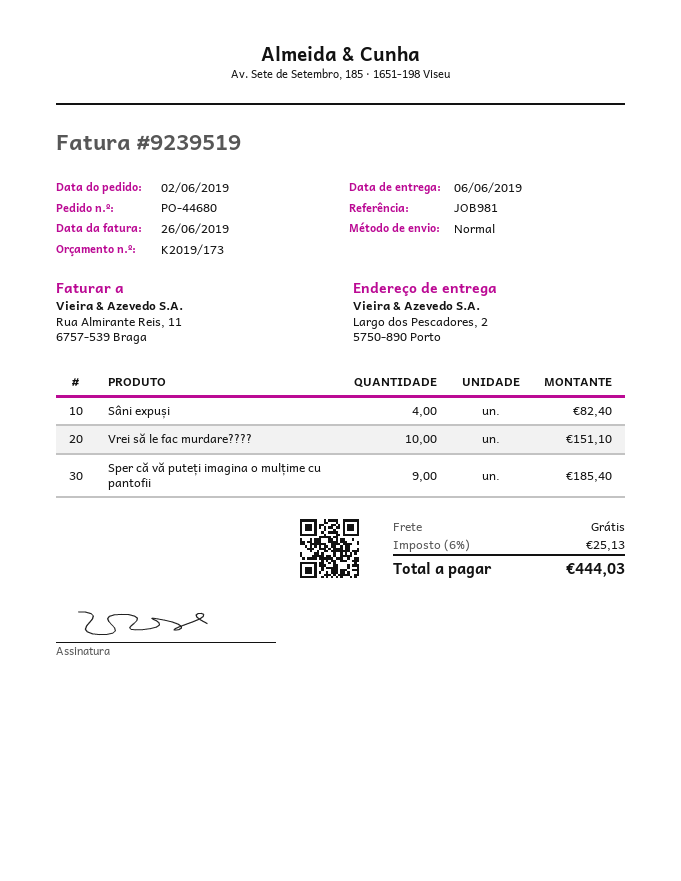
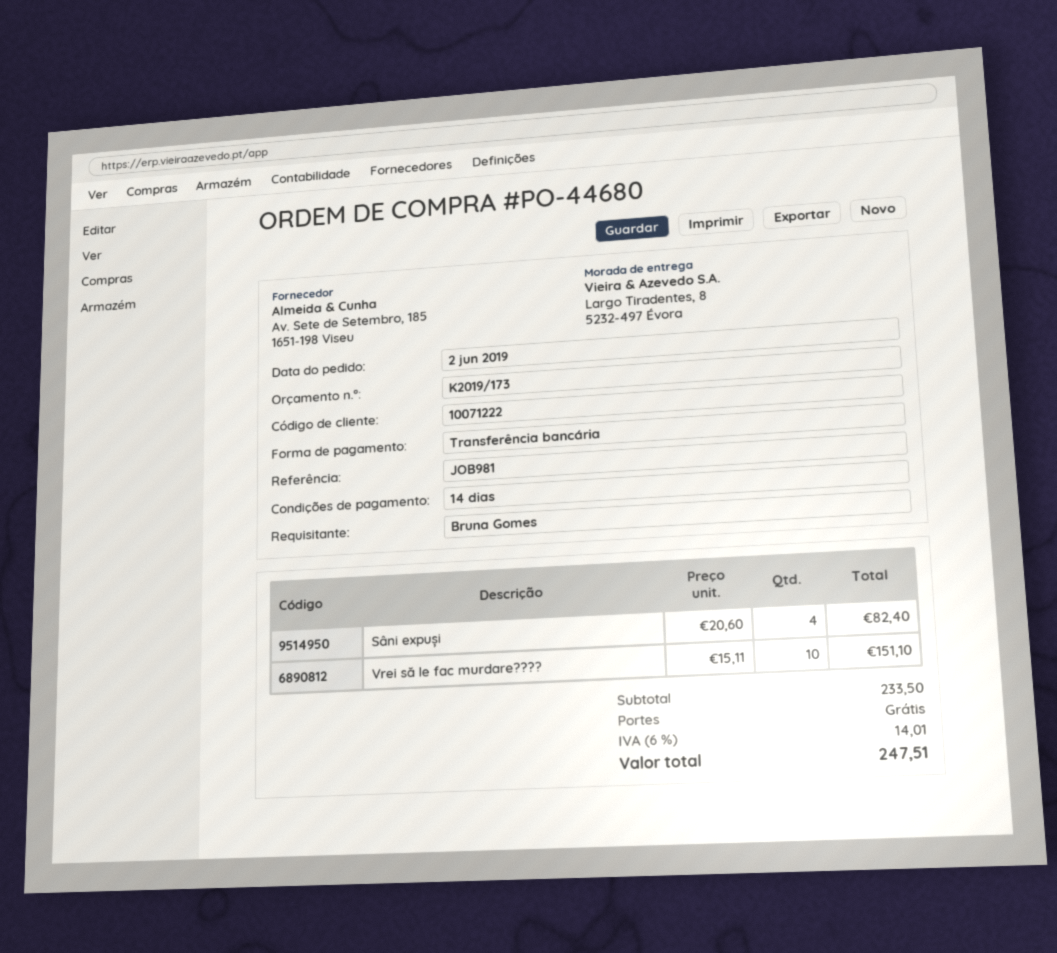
ship to: Largo dos Pescadores, 2, 5750-890 Porto -> Largo Tiradentes, 8, 5232-497 Évora
Sper că vă puteți imagina o mulțime cu pantofii: 9 for 185.40 -> none
tax: 6% = 25.13 -> 6% = 14.01
total: 444.03 -> 247.51

